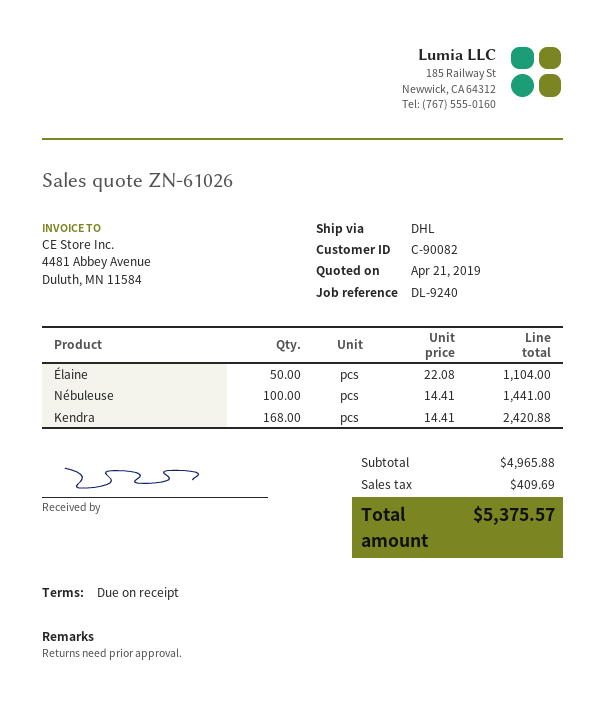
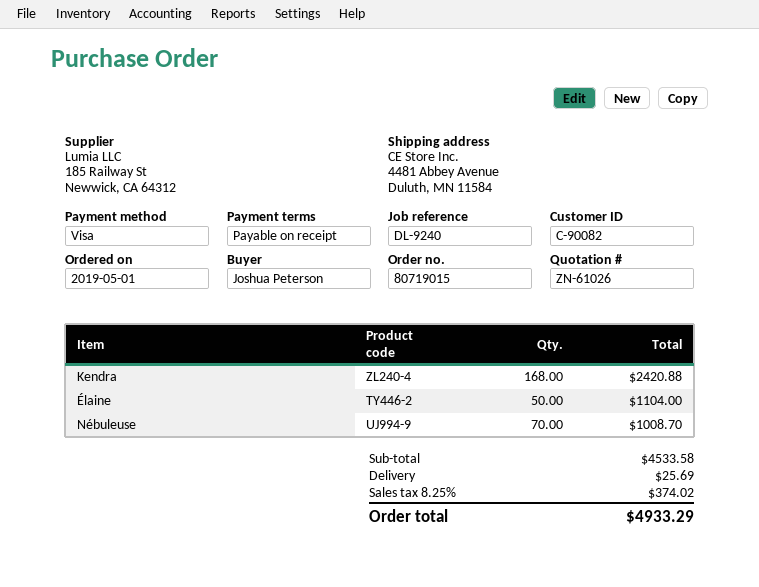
Nébuleuse: 100 for 1441.00 -> 70 for 1008.70
subtotal: 4965.88 -> 4533.58
shipping: none -> 25.69
tax: 409.69 -> 374.02
total: 5375.57 -> 4933.29

